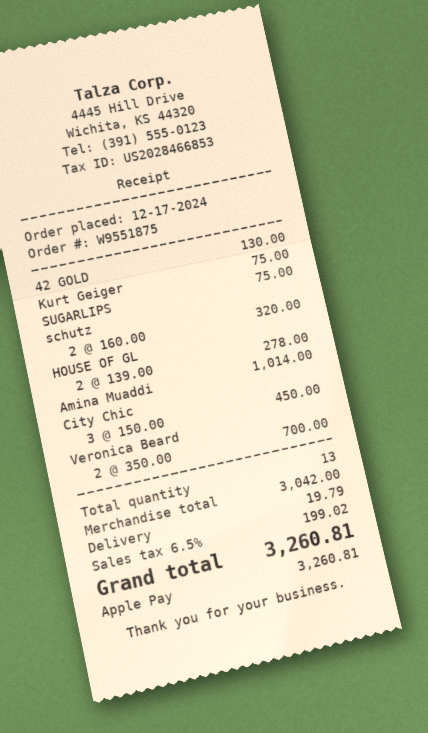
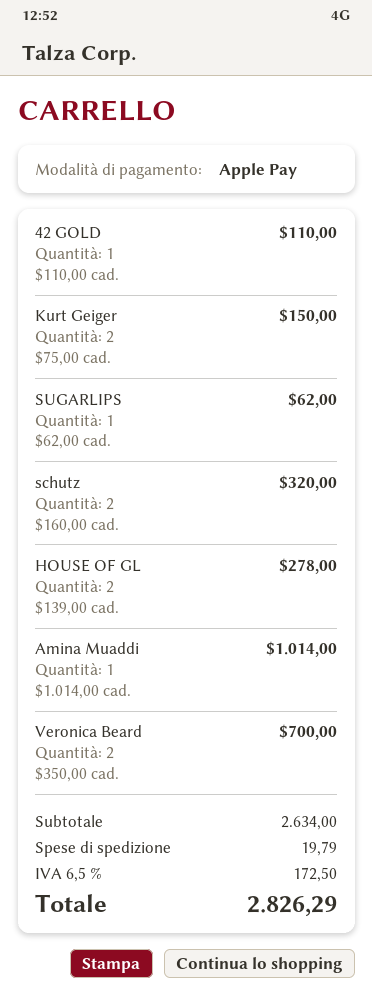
42 GOLD: 1 x 130.00 = 130.00 -> 1 x 110.00 = 110.00
Kurt Geiger: 1 x 75.00 = 75.00 -> 2 x 75.00 = 150.00
SUGARLIPS: 1 x 75.00 = 75.00 -> 1 x 62.00 = 62.00
City Chic: 3 x 150.00 = 450.00 -> none
subtotal: 3042.00 -> 2634.00
tax: 6.5% = 199.02 -> 6.5% = 172.50
total: 3260.81 -> 2826.29

